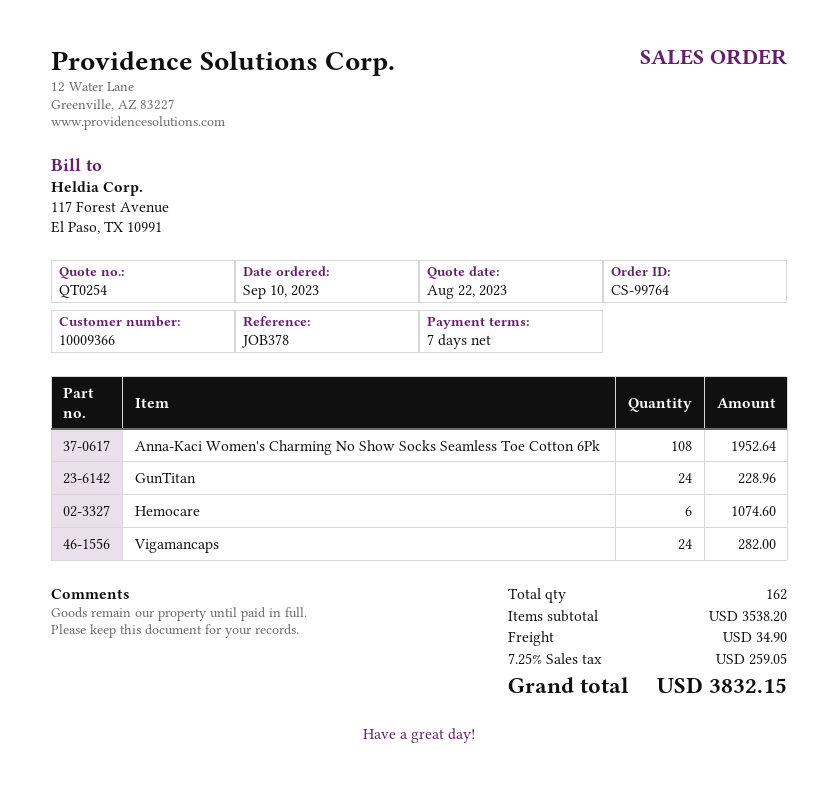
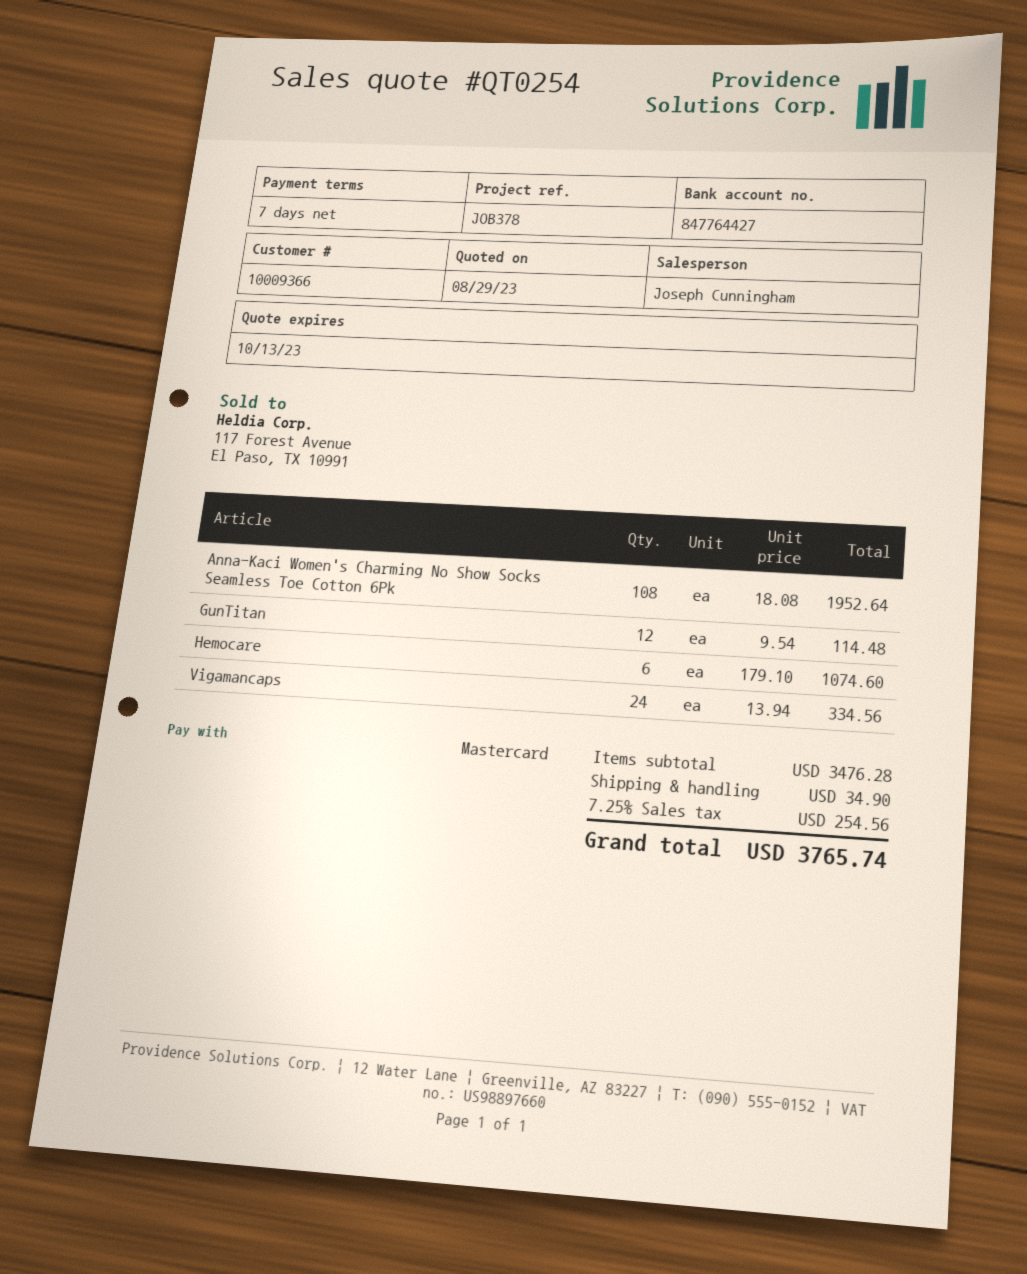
quote date: 2023-08-22 -> 2023-08-29
GunTitan: 24 for 228.96 -> 12 for 114.48
Vigamancaps: 24 for 282.00 -> 24 for 334.56
subtotal: 3538.20 -> 3476.28
tax: 7.25% = 259.05 -> 7.25% = 254.56
total: 3832.15 -> 3765.74

